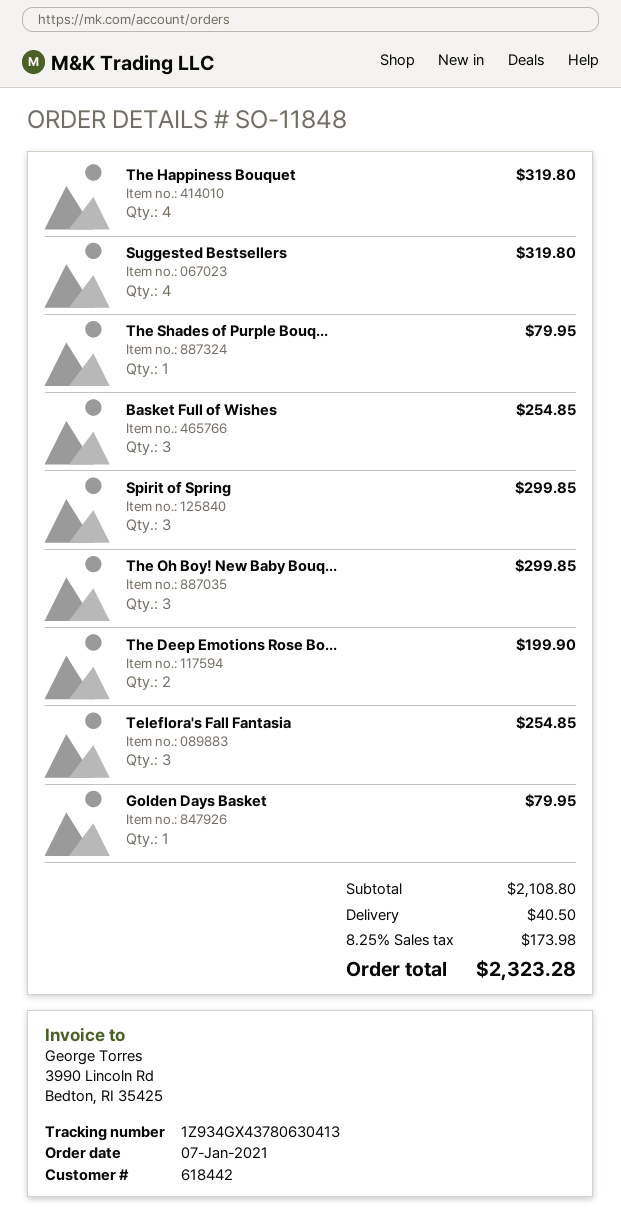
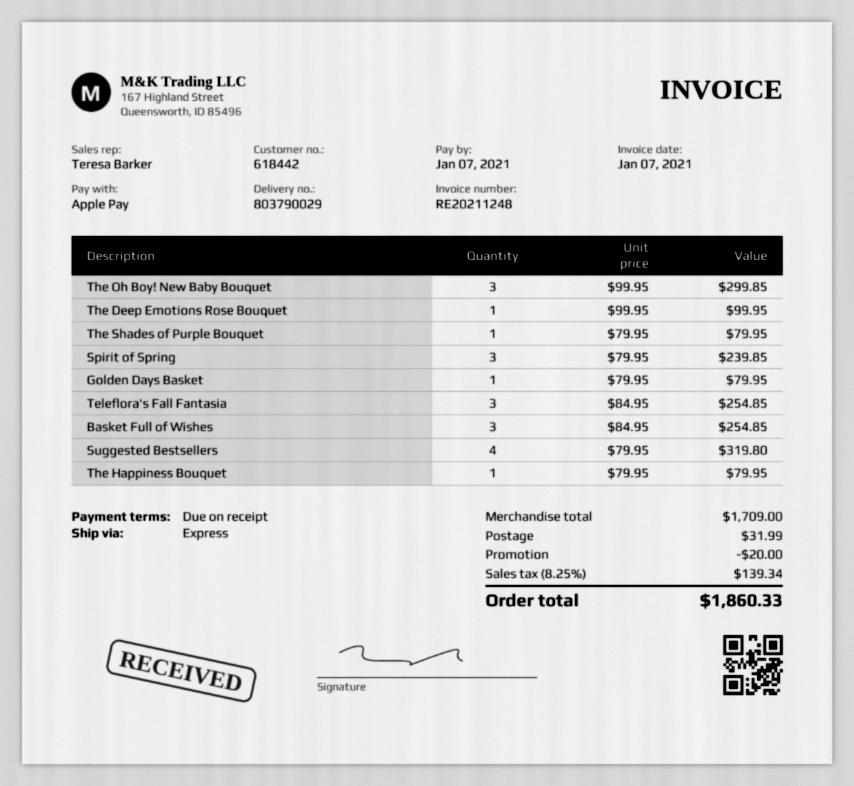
The Happiness Bouquet: 4 for 319.80 -> 1 for 79.95
Spirit of Spring: 3 for 299.85 -> 3 for 239.85
The Deep Emotions Rose Bo...: 2 for 199.90 -> 1 for 99.95
subtotal: 2108.80 -> 1709.00
discount: none -> 20.00
shipping: 40.50 -> 31.99
tax: 8.25% = 173.98 -> 8.25% = 139.34
total: 2323.28 -> 1860.33

